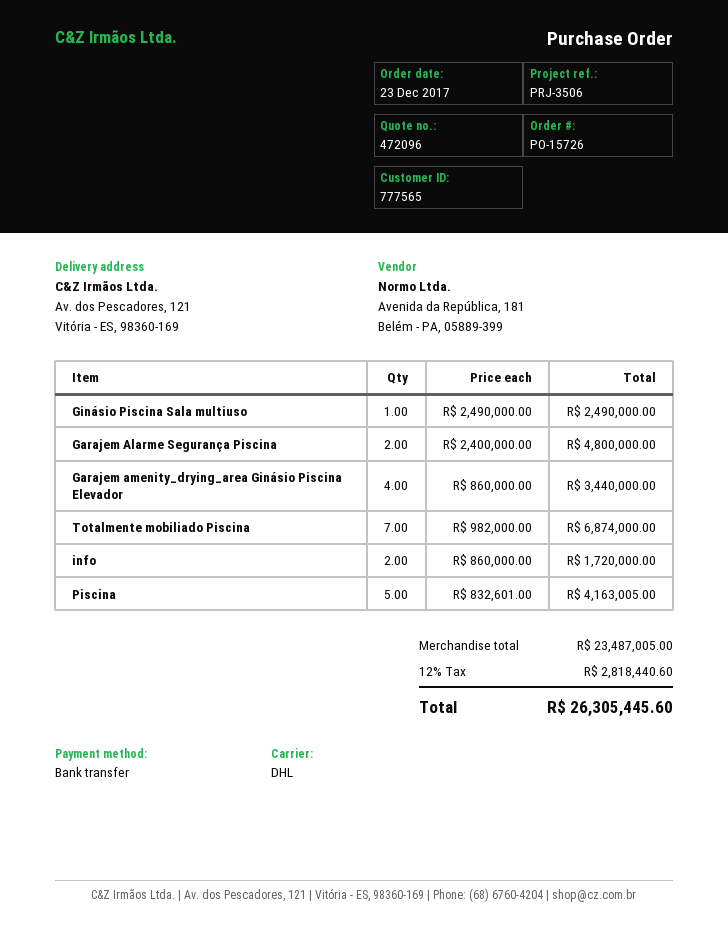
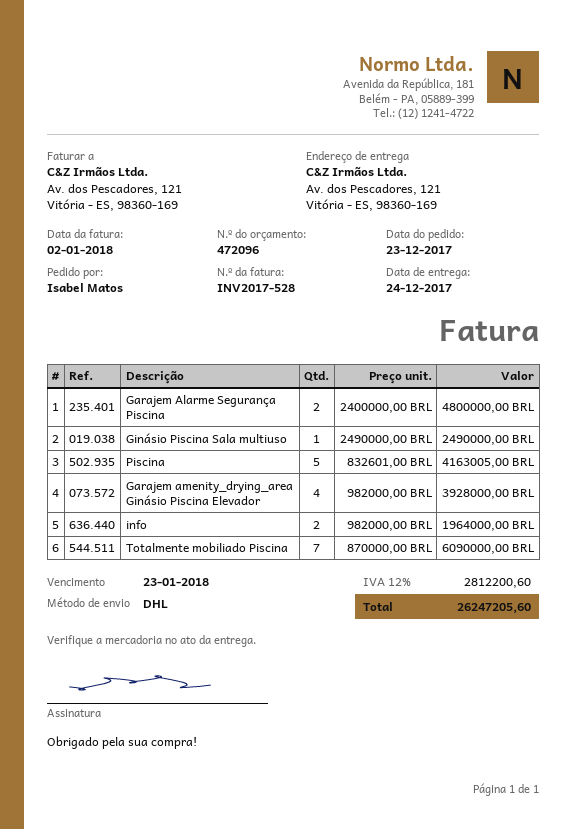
Garajem amenity_drying_area Ginásio Piscina Elevador: 4 x 860000.00 = 3440000.00 -> 4 x 982000.00 = 3928000.00
Totalmente mobiliado Piscina: 7 x 982000.00 = 6874000.00 -> 7 x 870000.00 = 6090000.00
info: 2 x 860000.00 = 1720000.00 -> 2 x 982000.00 = 1964000.00
tax: 12% = 2818440.60 -> 12% = 2812200.60
total: 26305445.60 -> 26247205.60

